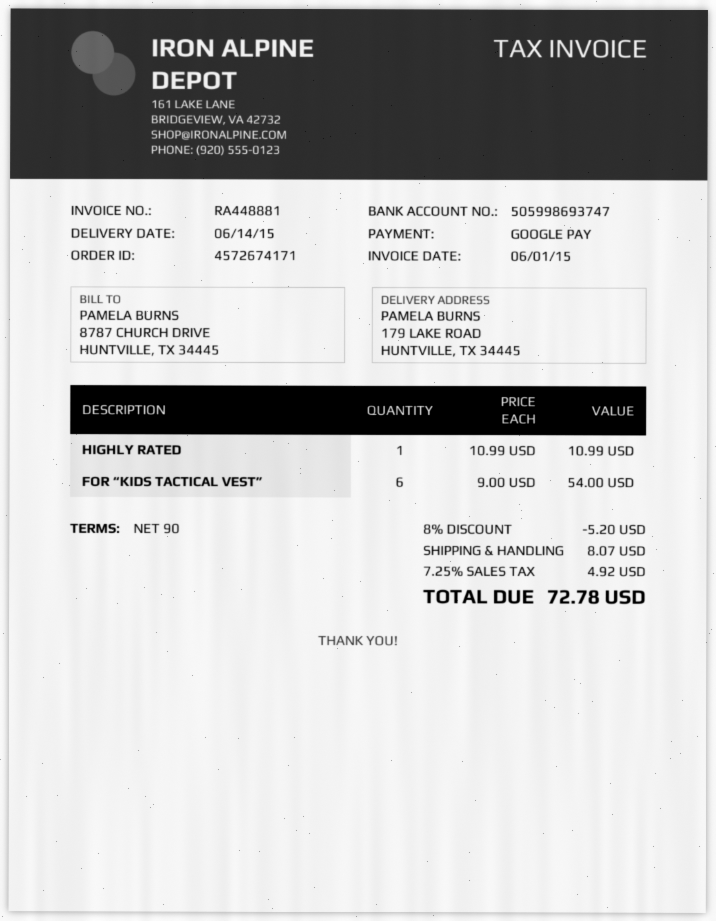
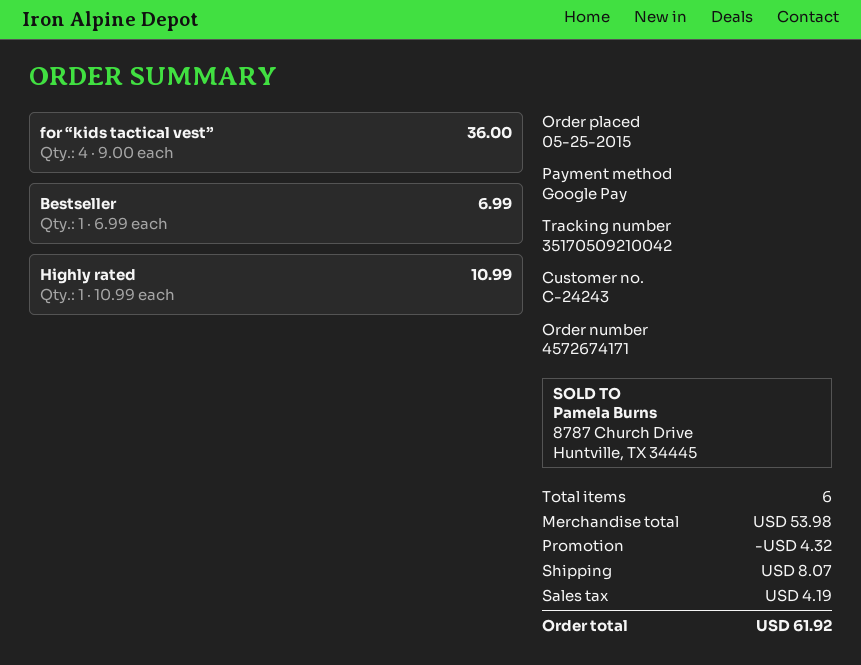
FOR “KIDS TACTICAL VEST”: 6 x 9.00 = 54.00 -> 4 x 9.00 = 36.00
Bestseller: none -> 1 x 6.99 = 6.99
discount: 5.20 -> 4.32
tax: 4.92 -> 4.19
total: 72.78 -> 61.92

